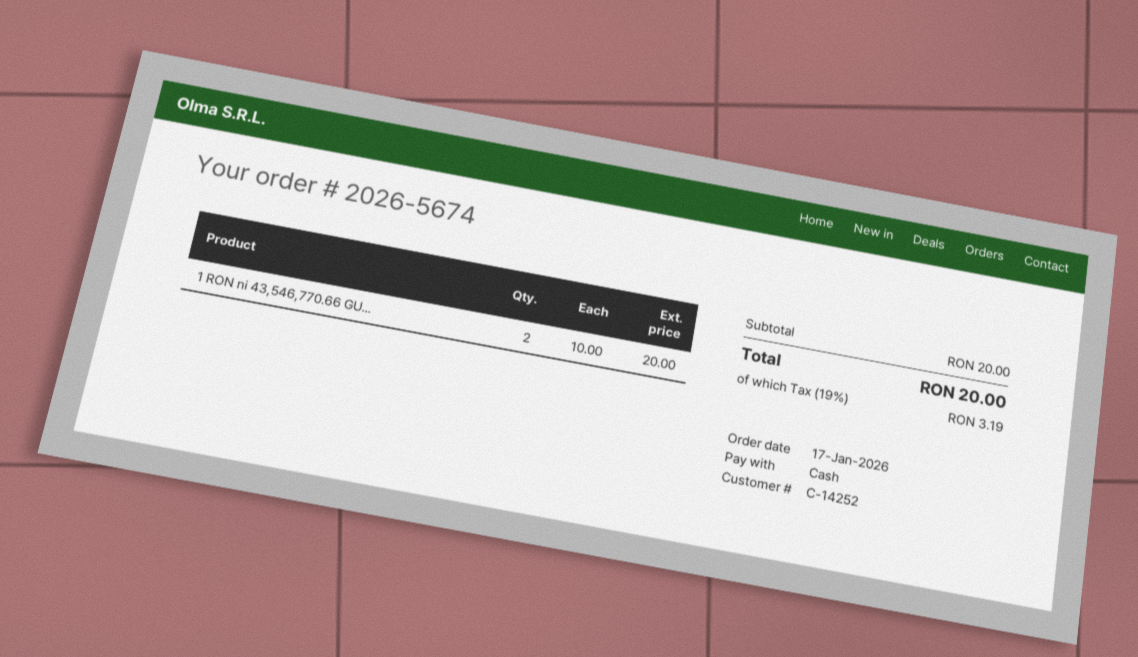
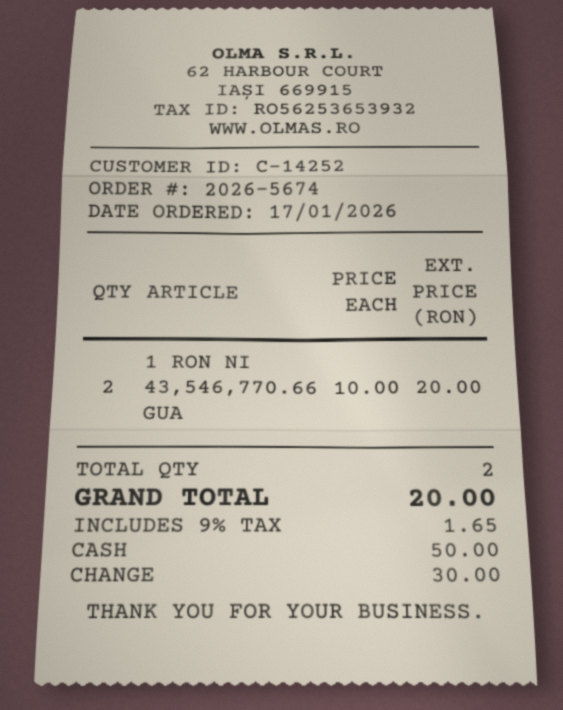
tax: 19% = 3.19 -> 9% = 1.65

